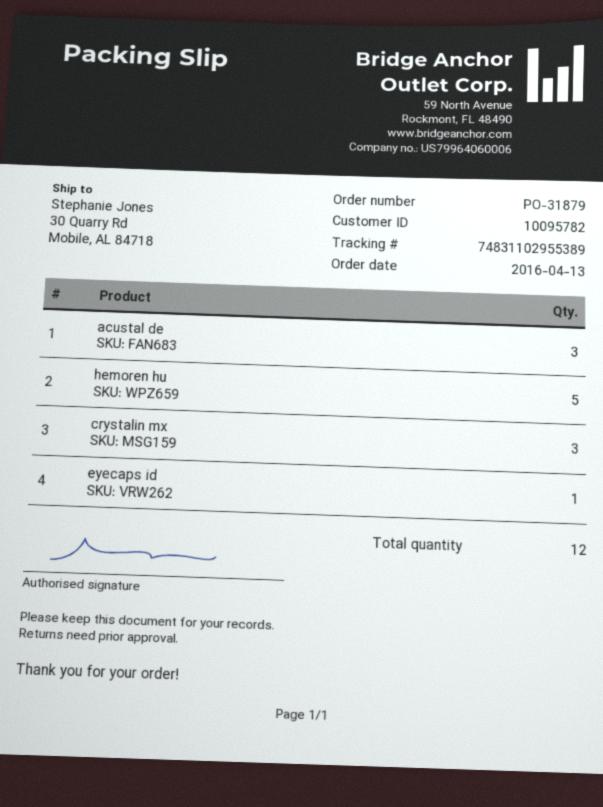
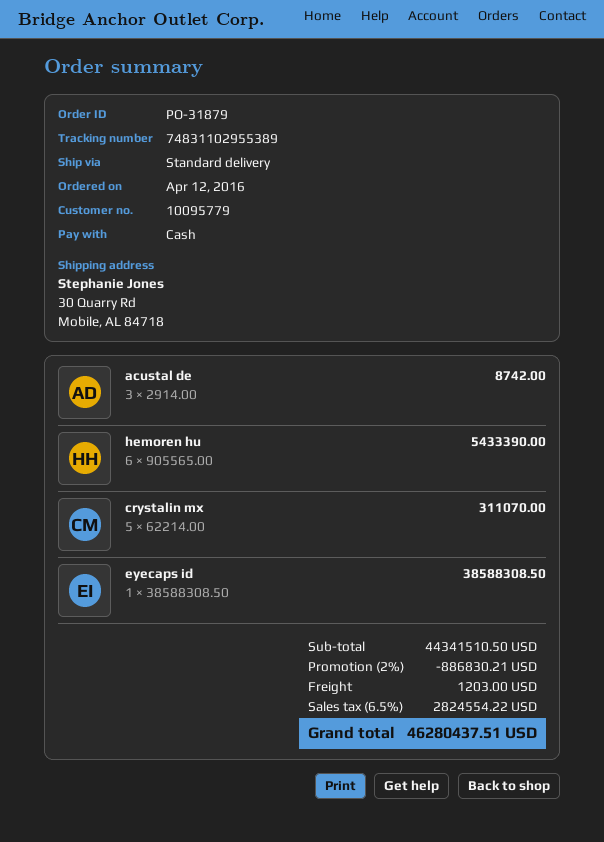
order date: 2016-04-13 -> 2016-04-12
customer number: 10095782 -> 10095779
hemoren hu: 5 -> 6
crystalin mx: 3 -> 5

